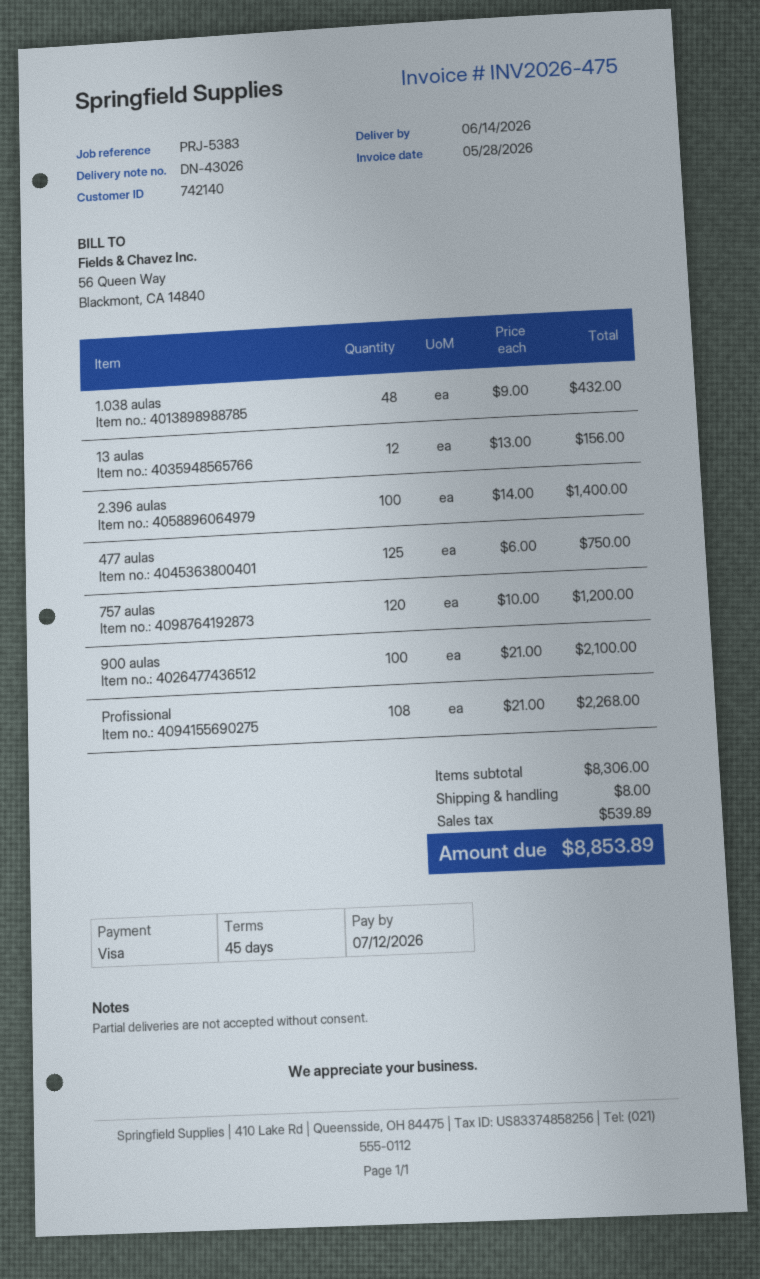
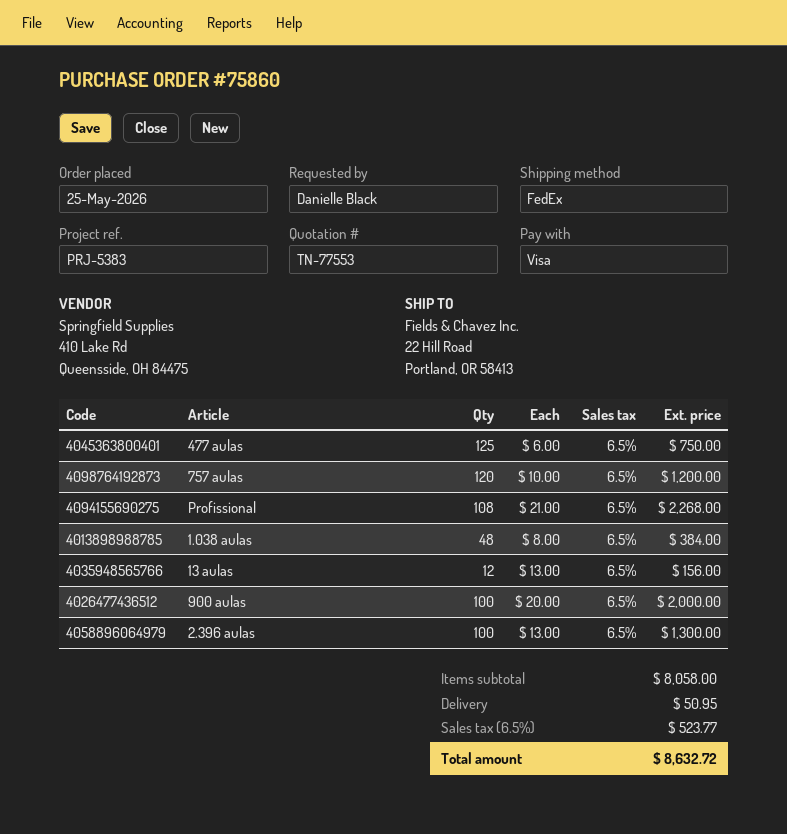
1.038 aulas: 48 x 9.00 = 432.00 -> 48 x 8.00 = 384.00
2.396 aulas: 100 x 14.00 = 1400.00 -> 100 x 13.00 = 1300.00
900 aulas: 100 x 21.00 = 2100.00 -> 100 x 20.00 = 2000.00
subtotal: 8306.00 -> 8058.00
shipping: 8.00 -> 50.95
tax: 539.89 -> 523.77
total: 8853.89 -> 8632.72

